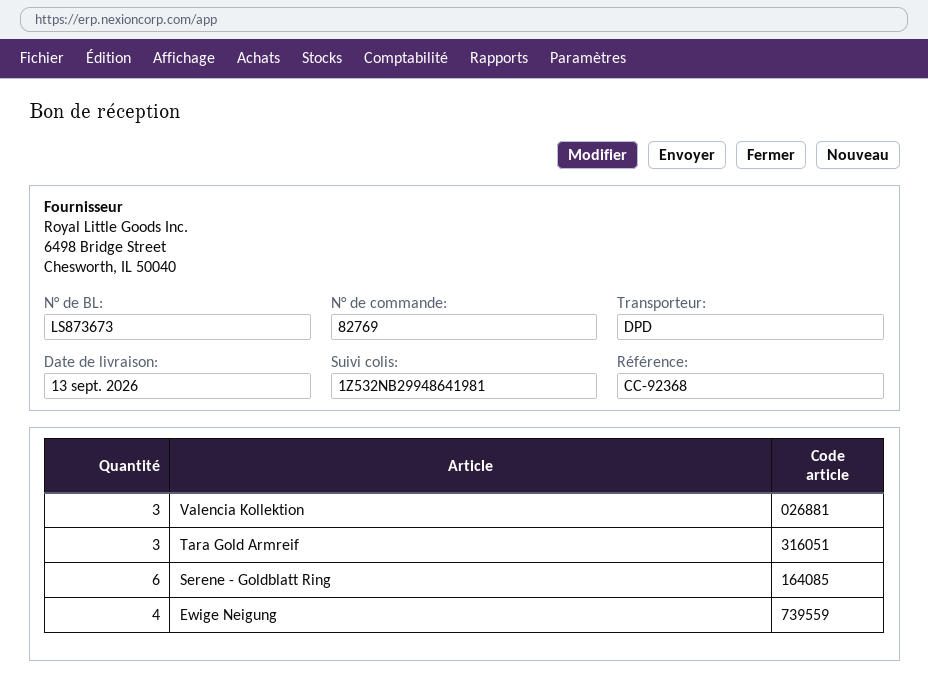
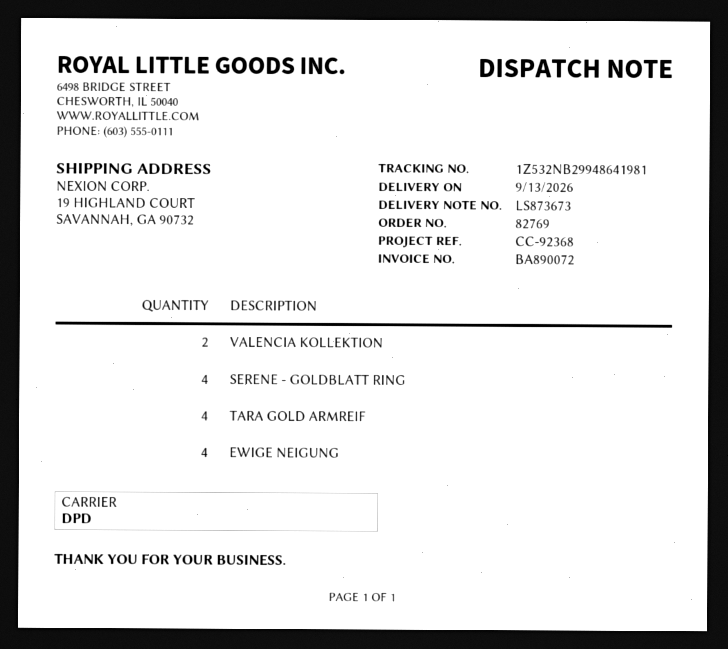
Valencia Kollektion: 3 -> 2
Tara Gold Armreif: 3 -> 4
Serene - Goldblatt Ring: 6 -> 4

